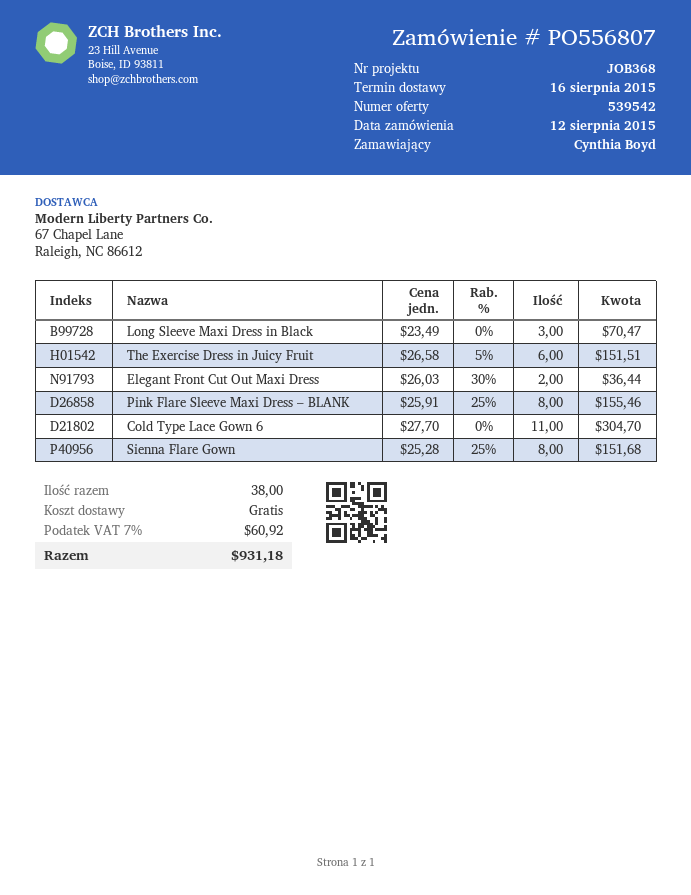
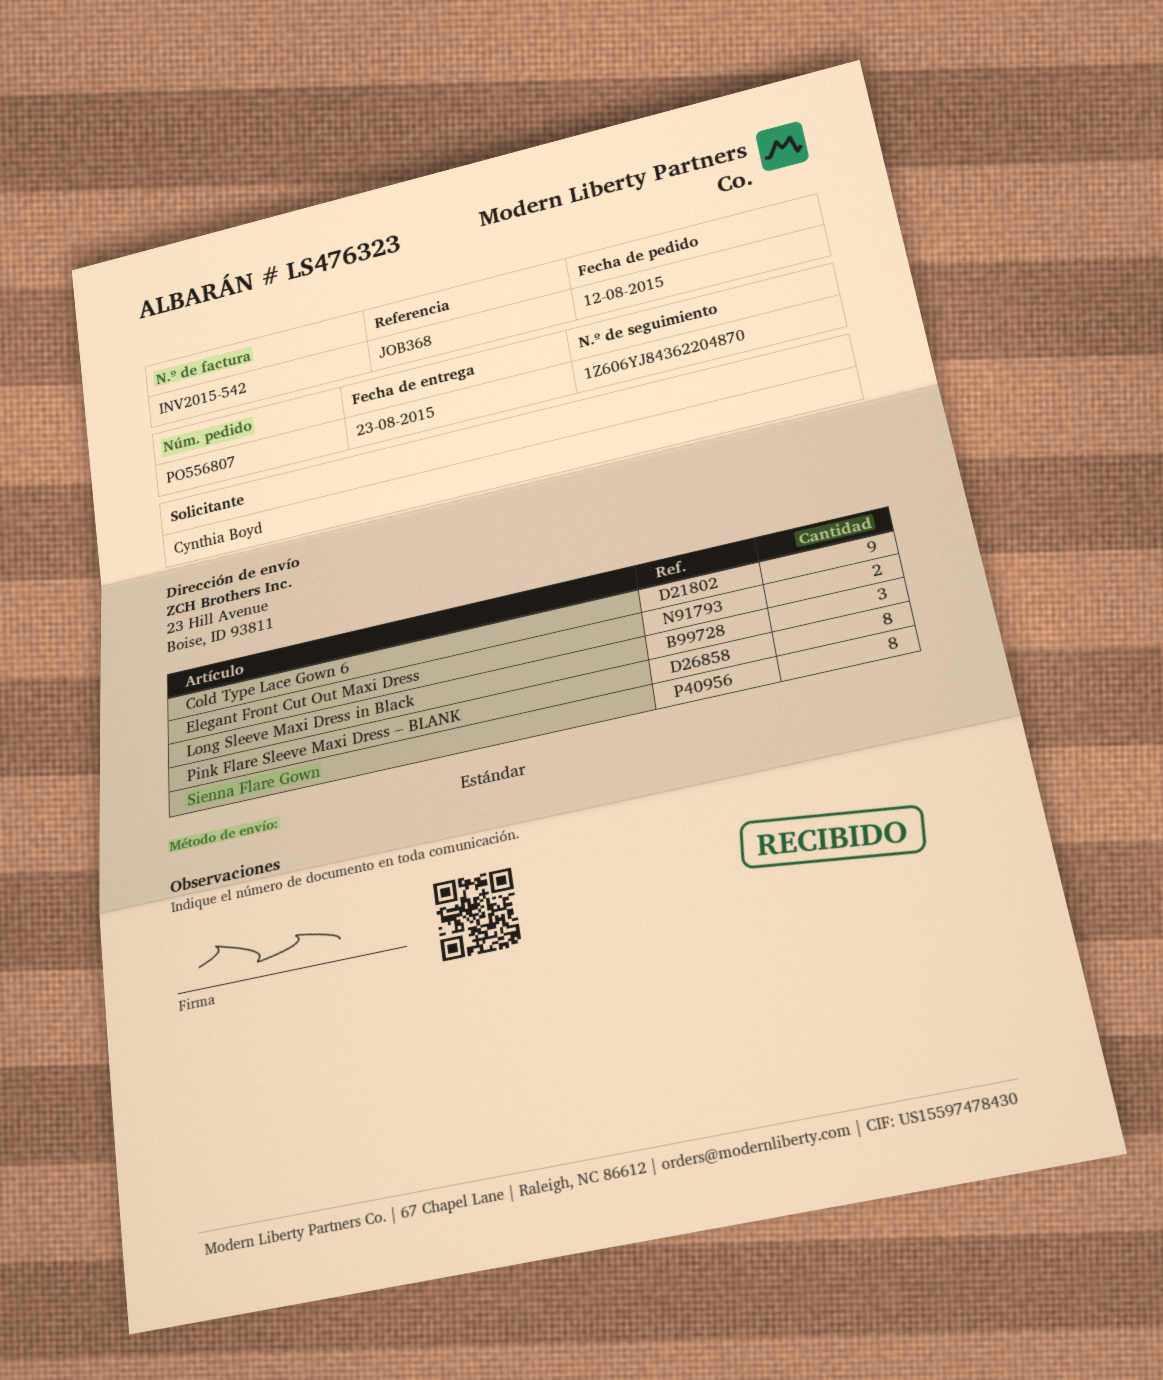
delivery date: 2015-08-16 -> 2015-08-23
The Exercise Dress in Juicy Fruit: 6 -> none
Cold Type Lace Gown 6: 11 -> 9

